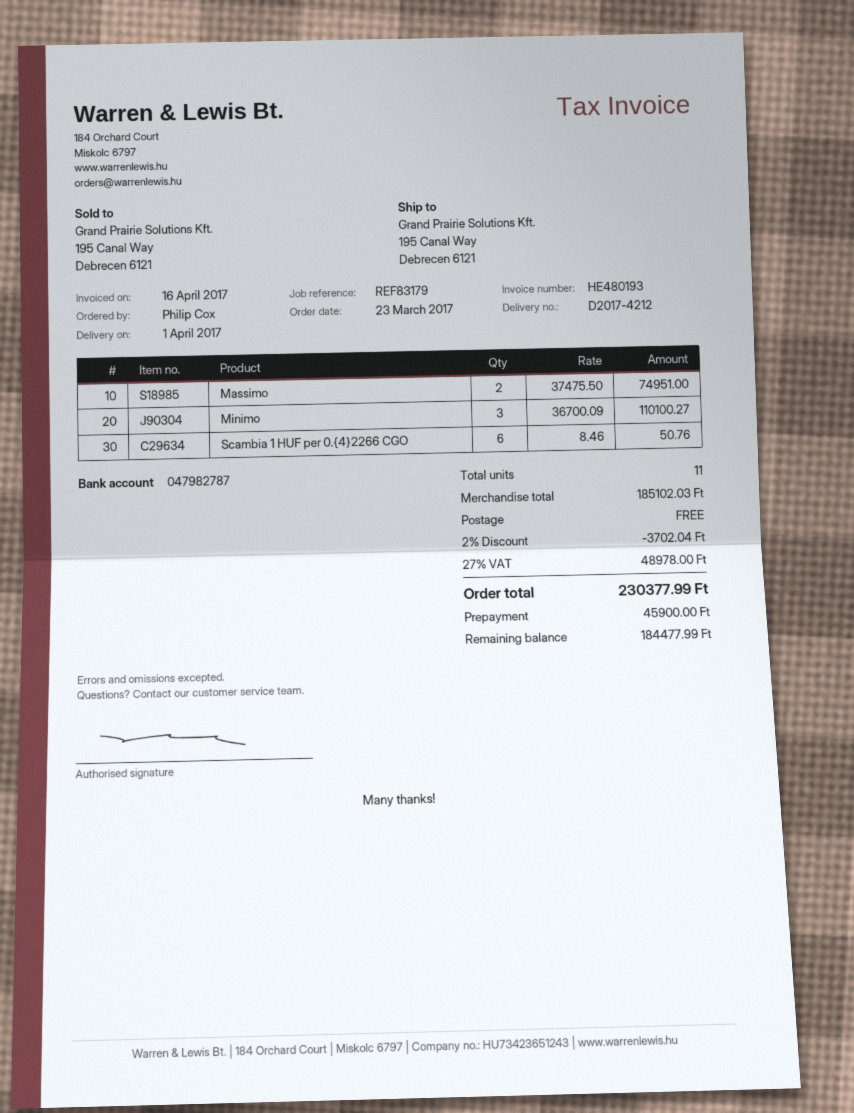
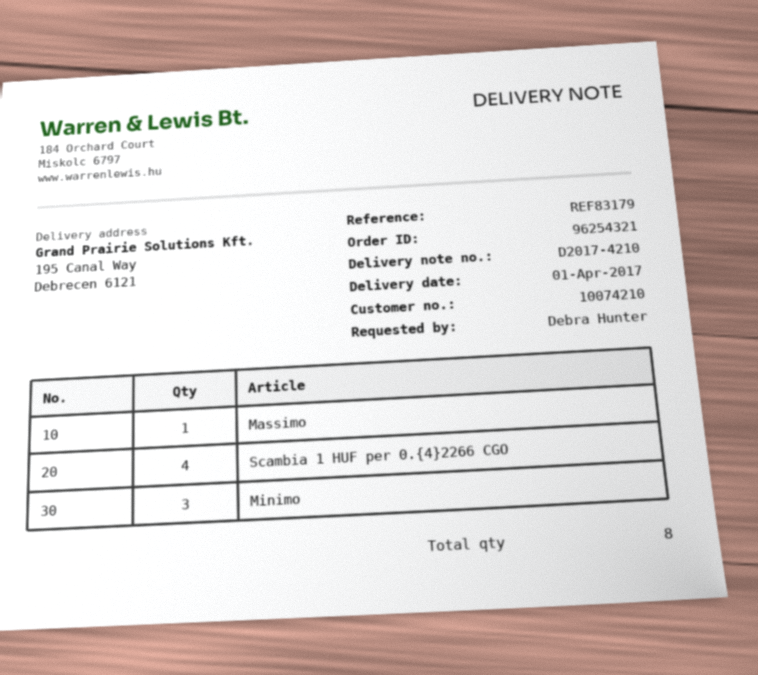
delivery note number: D2017-4212 -> D2017-4210
ordered by: Philip Cox -> Debra Hunter
Massimo: 2 -> 1
Scambia 1 HUF per 0.{4}2266 CGO: 6 -> 4
total quantity: 11 -> 8

